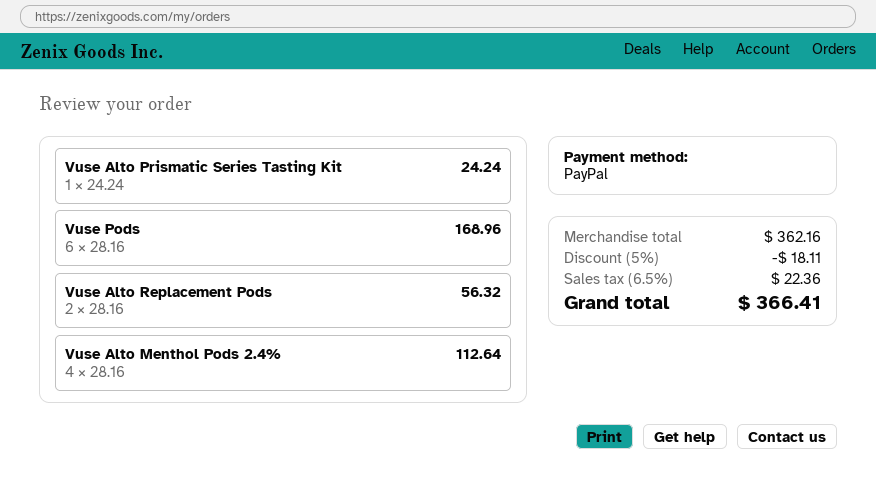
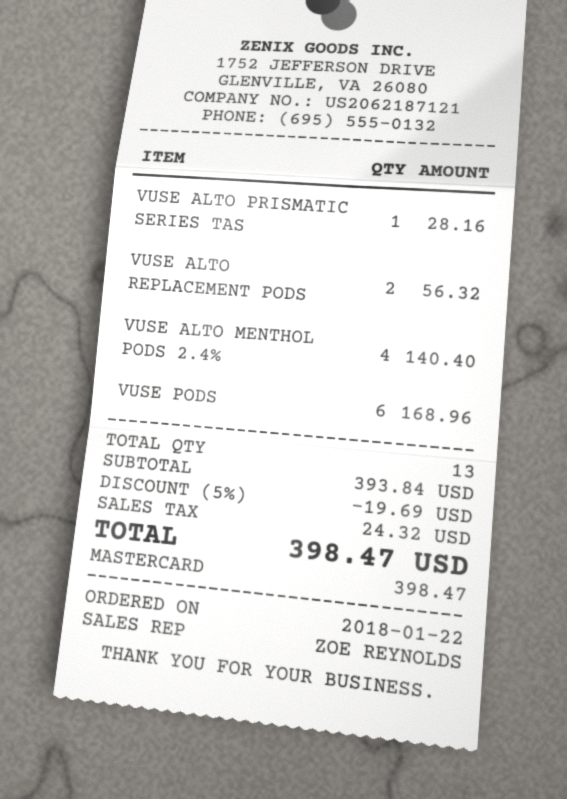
payment method: PayPal -> Mastercard
Vuse Alto Prismatic Series Tasting Kit: 1 for 24.24 -> 1 for 28.16
Vuse Alto Menthol Pods 2.4%: 4 for 112.64 -> 4 for 140.40
subtotal: 362.16 -> 393.84
discount: 5% = 18.11 -> 5% = 19.69
tax: 22.36 -> 24.32
total: 366.41 -> 398.47

